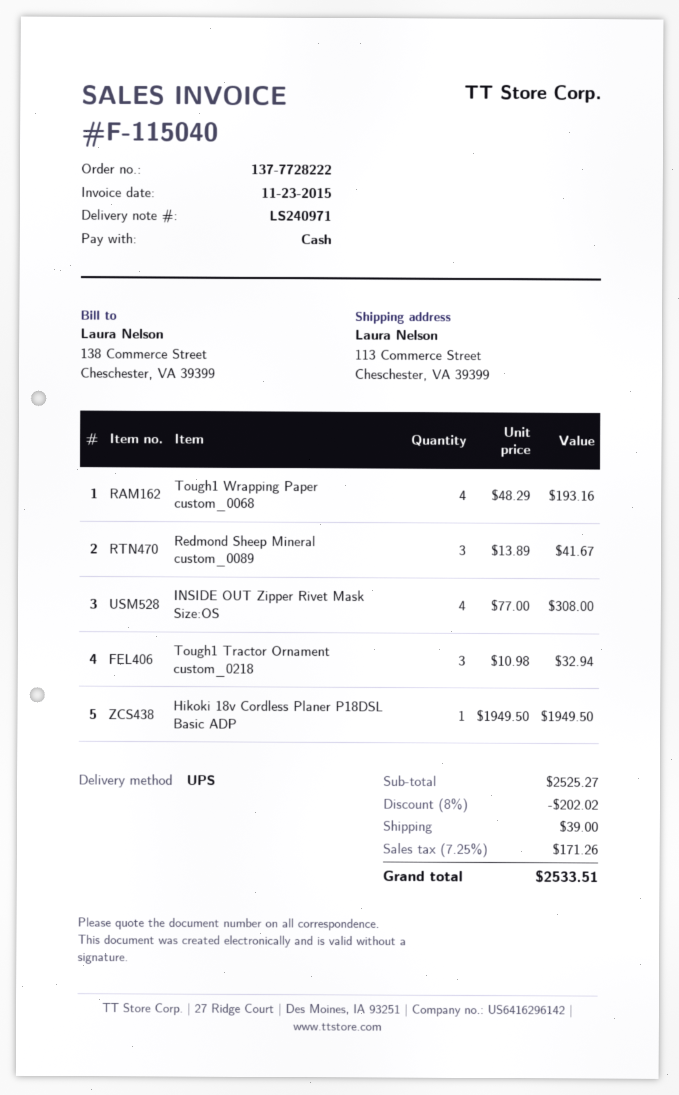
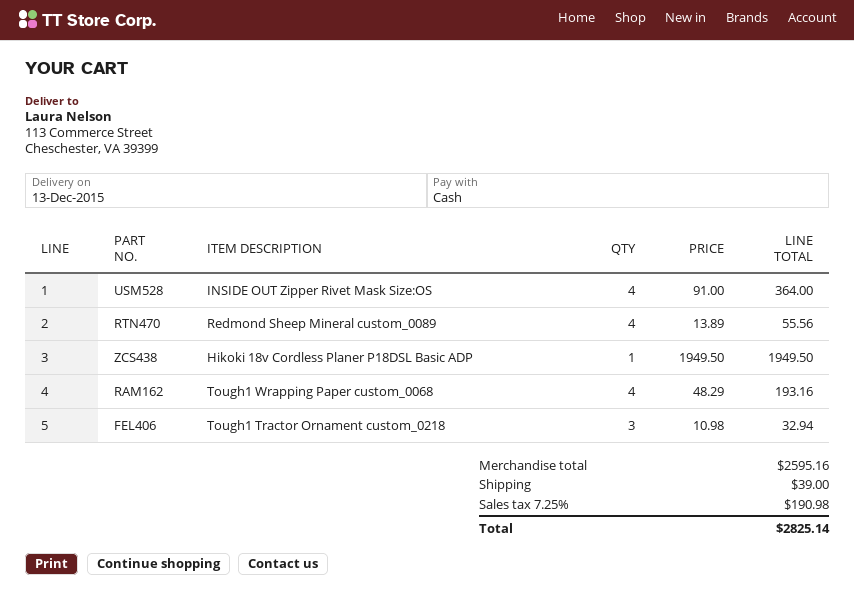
Redmond Sheep Mineral custom_0089: 3 x 13.89 = 41.67 -> 4 x 13.89 = 55.56
INSIDE OUT Zipper Rivet Mask Size:OS: 4 x 77.00 = 308.00 -> 4 x 91.00 = 364.00
subtotal: 2525.27 -> 2595.16
discount: 8% = 202.02 -> none
tax: 7.25% = 171.26 -> 7.25% = 190.98
total: 2533.51 -> 2825.14

